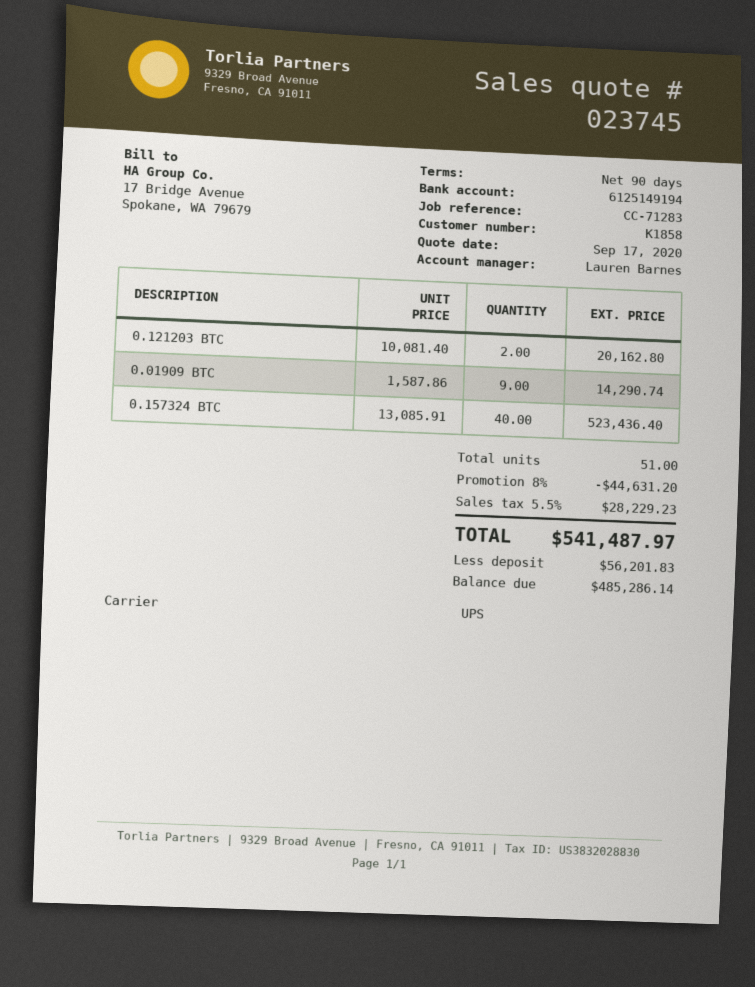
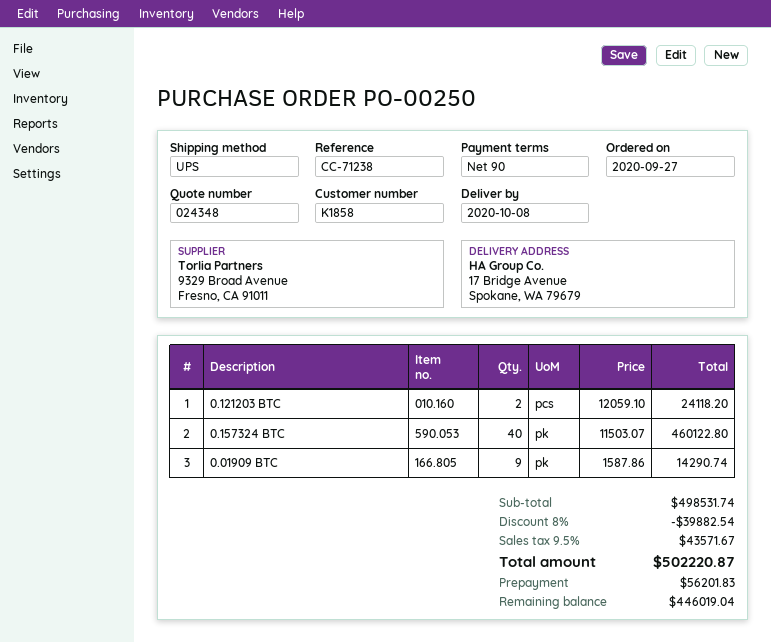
quote number: 023745 -> 024348
reference: CC-71283 -> CC-71238
0.121203 BTC: 2 x 10081.40 = 20162.80 -> 2 x 12059.10 = 24118.20
0.157324 BTC: 40 x 13085.91 = 523436.40 -> 40 x 11503.07 = 460122.80
discount: 8% = 44631.20 -> 8% = 39882.54
tax: 5.5% = 28229.23 -> 9.5% = 43571.67
total: 541487.97 -> 502220.87
balance: 485286.14 -> 446019.04

